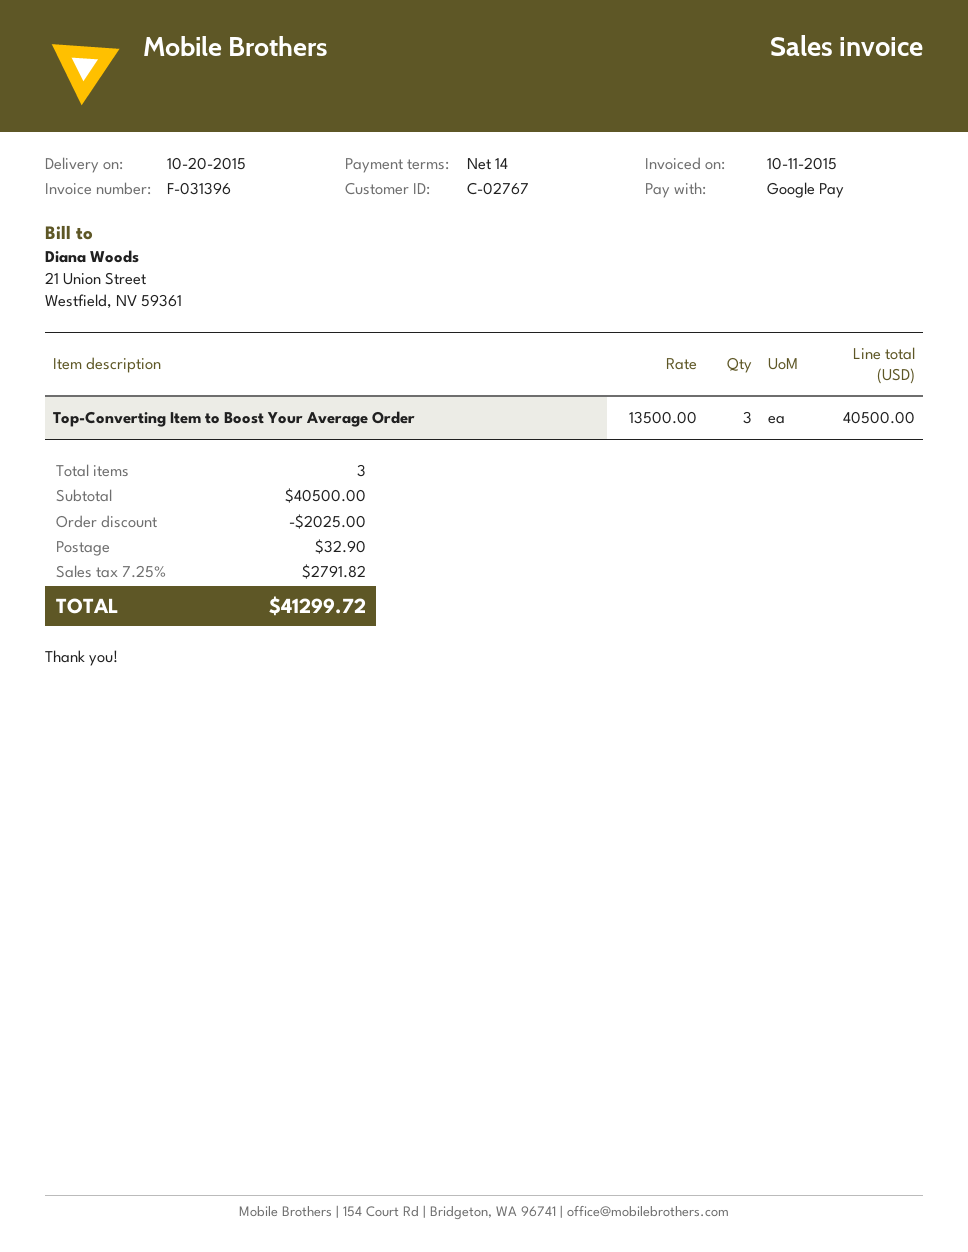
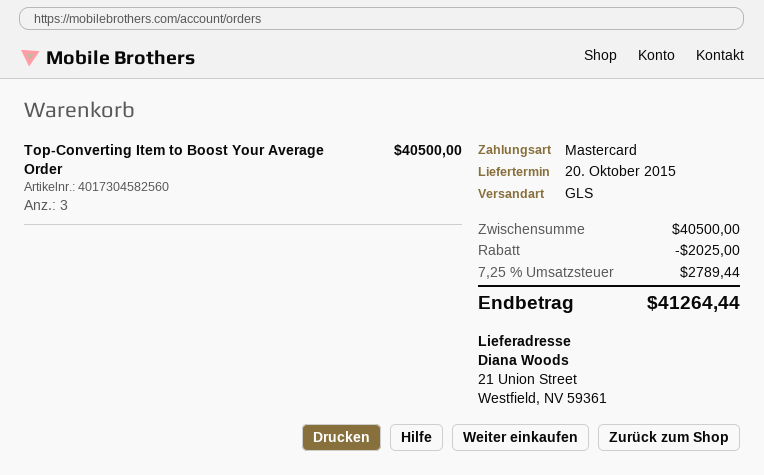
payment method: Google Pay -> Mastercard
shipping: 32.90 -> none
tax: 7.25% = 2791.82 -> 7.25% = 2789.44
total: 41299.72 -> 41264.44

